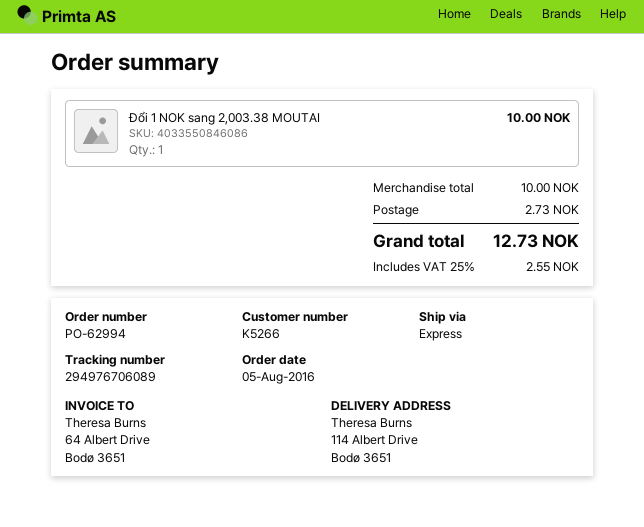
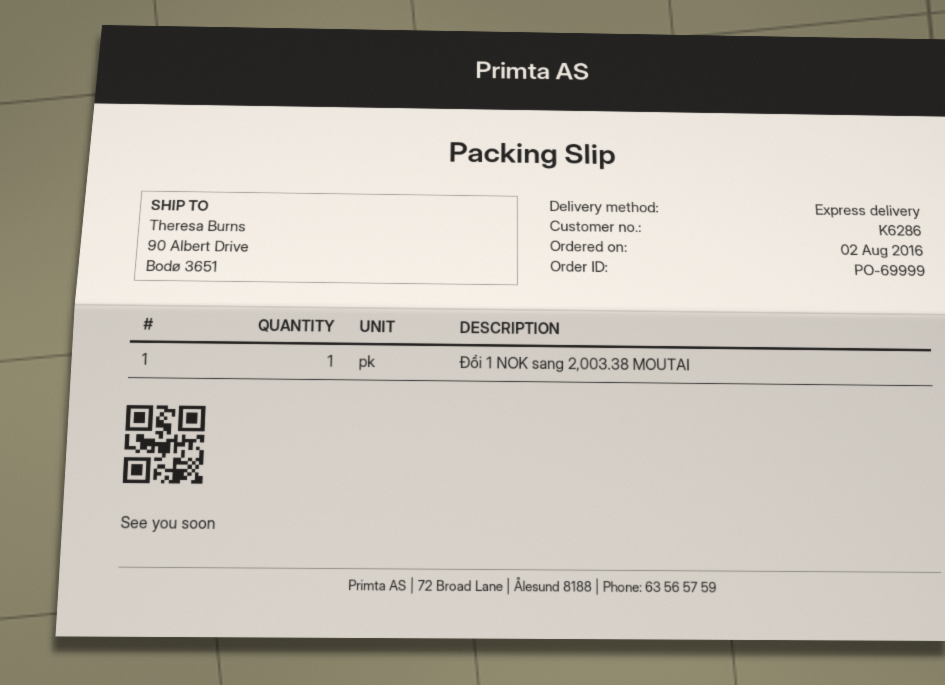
order number: PO-62994 -> PO-69999
order date: 2016-08-05 -> 2016-08-02
customer number: K5266 -> K6286
ship to: 114 Albert Drive, Bodø 3651 -> 90 Albert Drive, Bodø 3651

